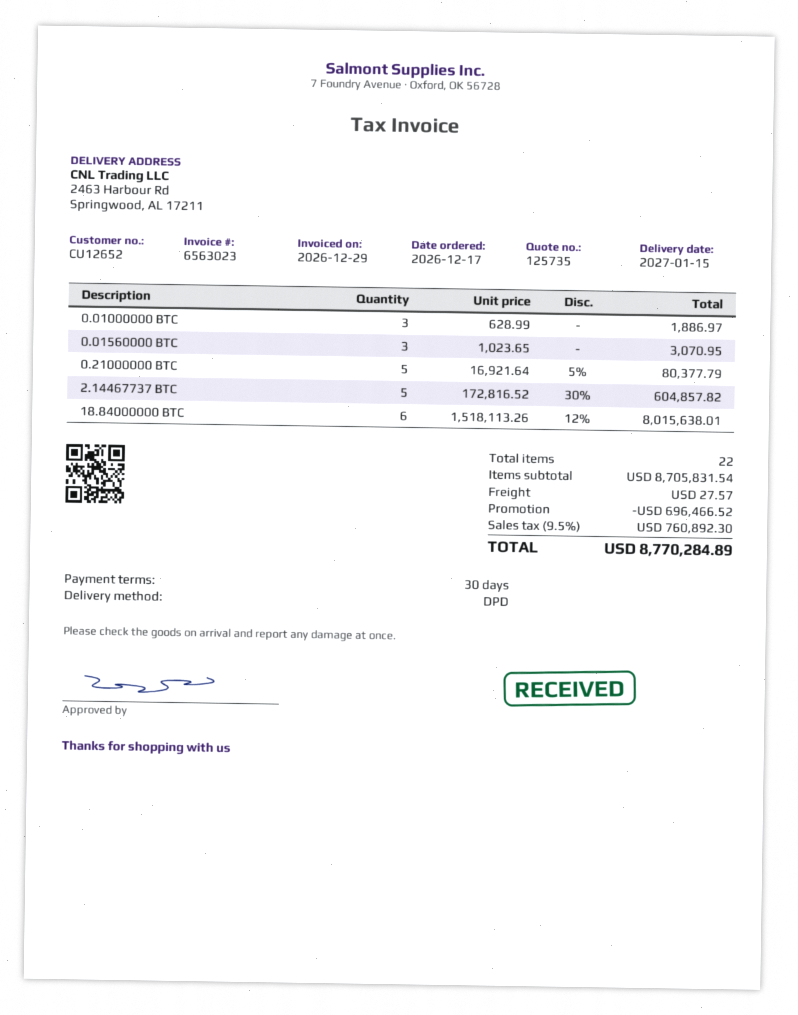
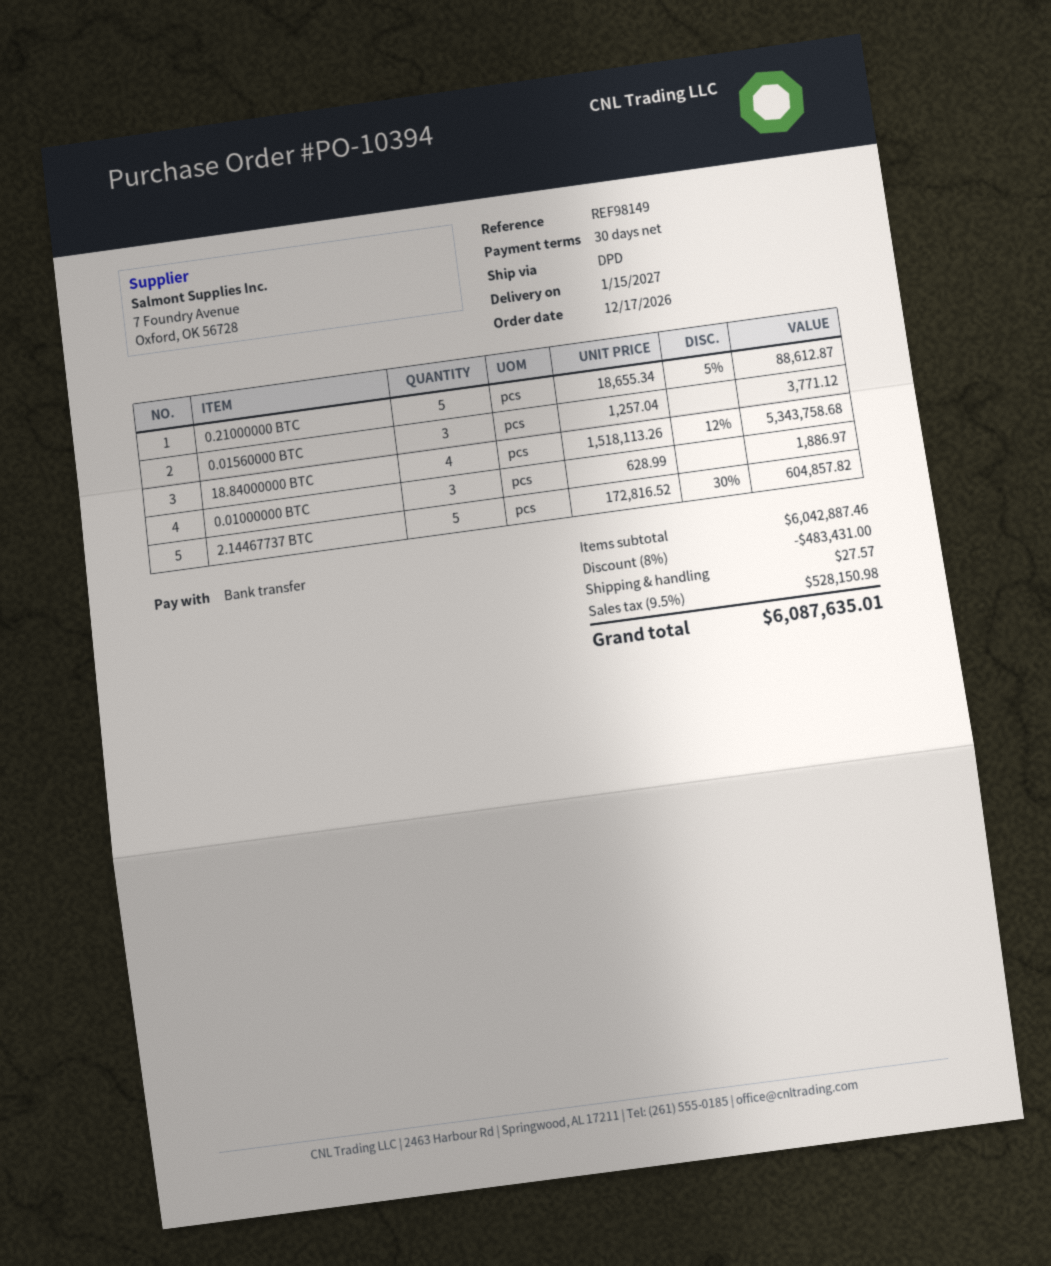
0.01560000 BTC: 3 x 1023.65 = 3070.95 -> 3 x 1257.04 = 3771.12
0.21000000 BTC: 5 x 16921.64 - 5% = 80377.79 -> 5 x 18655.34 - 5% = 88612.87
18.84000000 BTC: 6 x 1518113.26 - 12% = 8015638.01 -> 4 x 1518113.26 - 12% = 5343758.68
subtotal: 8705831.54 -> 6042887.46
discount: 696466.52 -> 483431.00
tax: 9.5% = 760892.30 -> 9.5% = 528150.98
total: 8770284.89 -> 6087635.01

